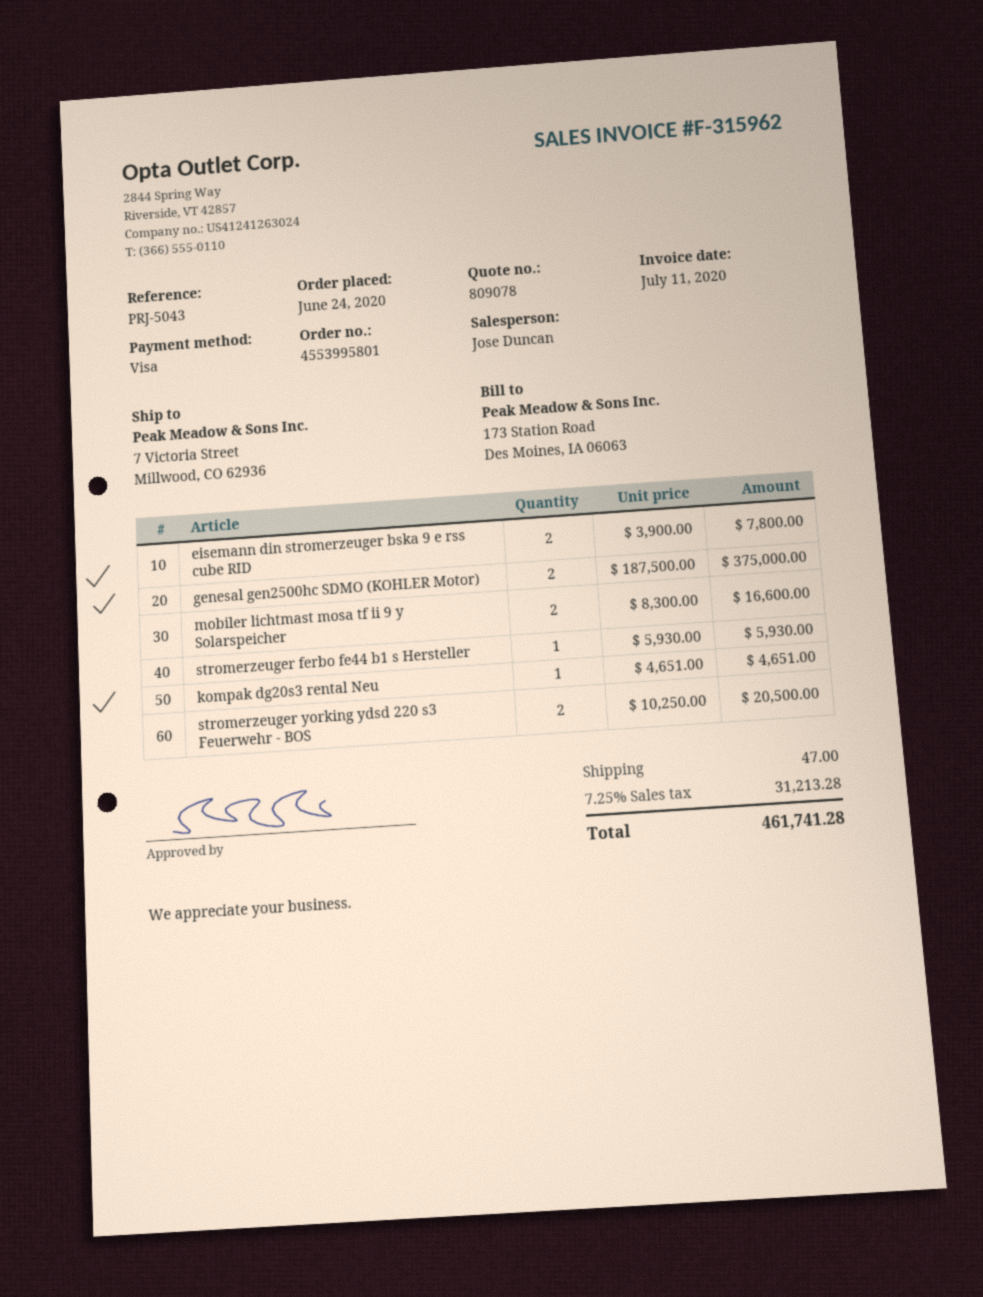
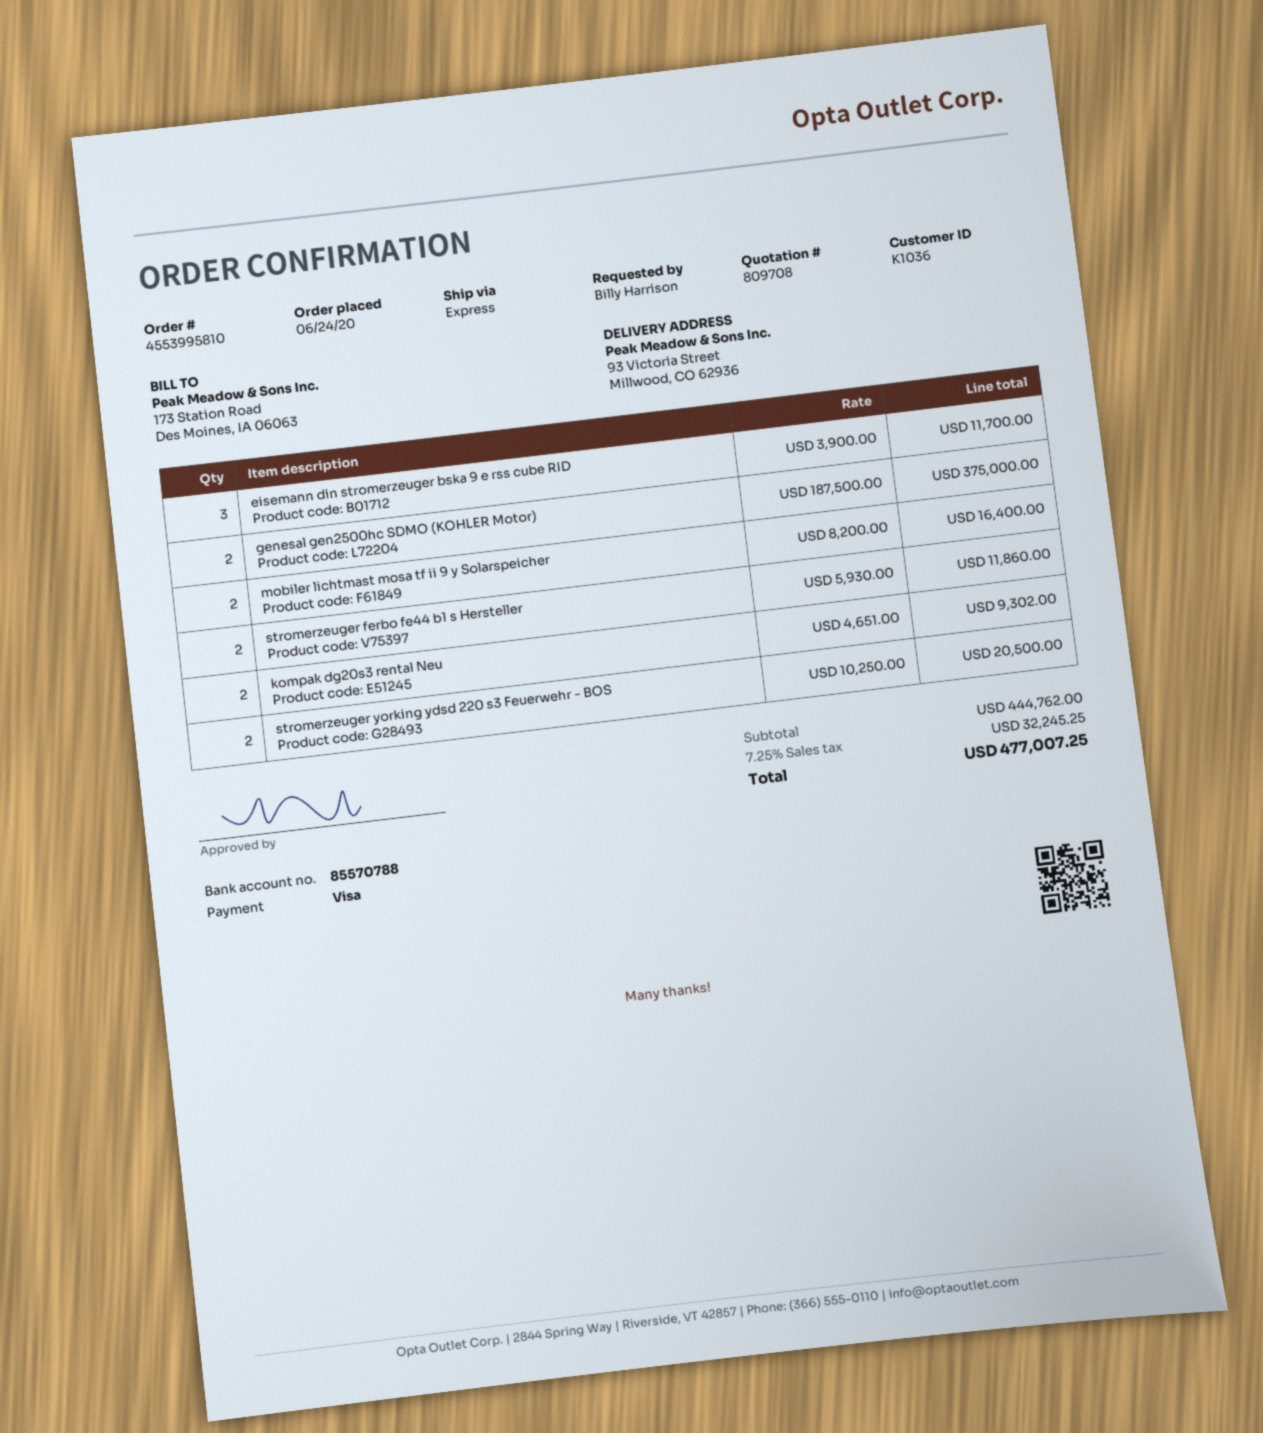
quote number: 809078 -> 809708
order number: 4553995801 -> 4553995810
ship to: 7 Victoria Street, Millwood, CO 62936 -> 93 Victoria Street, Millwood, CO 62936
eisemann din stromerzeuger bska 9 e rss cube RID: 2 x 3900.00 = 7800.00 -> 3 x 3900.00 = 11700.00
mobiler lichtmast mosa tf ii 9 y Solarspeicher: 2 x 8300.00 = 16600.00 -> 2 x 8200.00 = 16400.00
stromerzeuger ferbo fe44 b1 s Hersteller: 1 x 5930.00 = 5930.00 -> 2 x 5930.00 = 11860.00
kompak dg20s3 rental Neu: 1 x 4651.00 = 4651.00 -> 2 x 4651.00 = 9302.00
shipping: 47.00 -> none
tax: 7.25% = 31213.28 -> 7.25% = 32245.25
total: 461741.28 -> 477007.25

